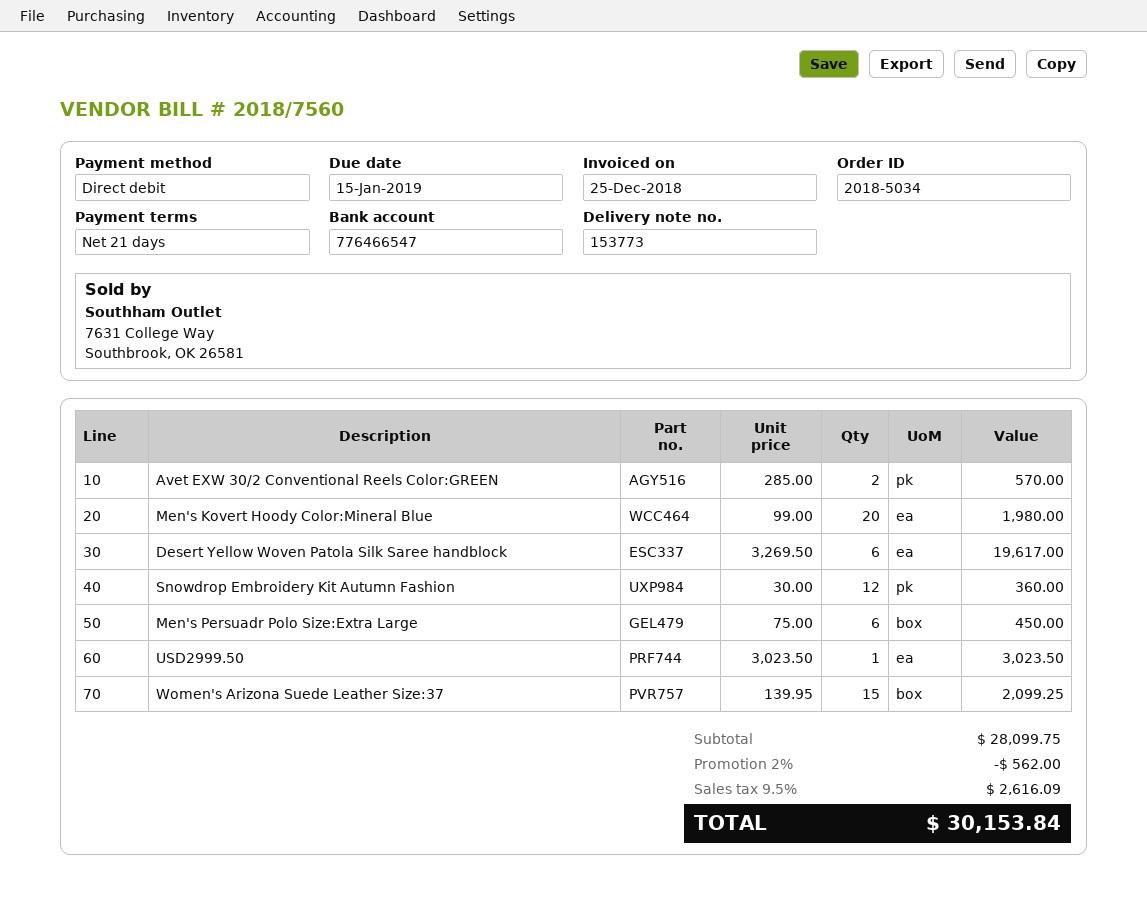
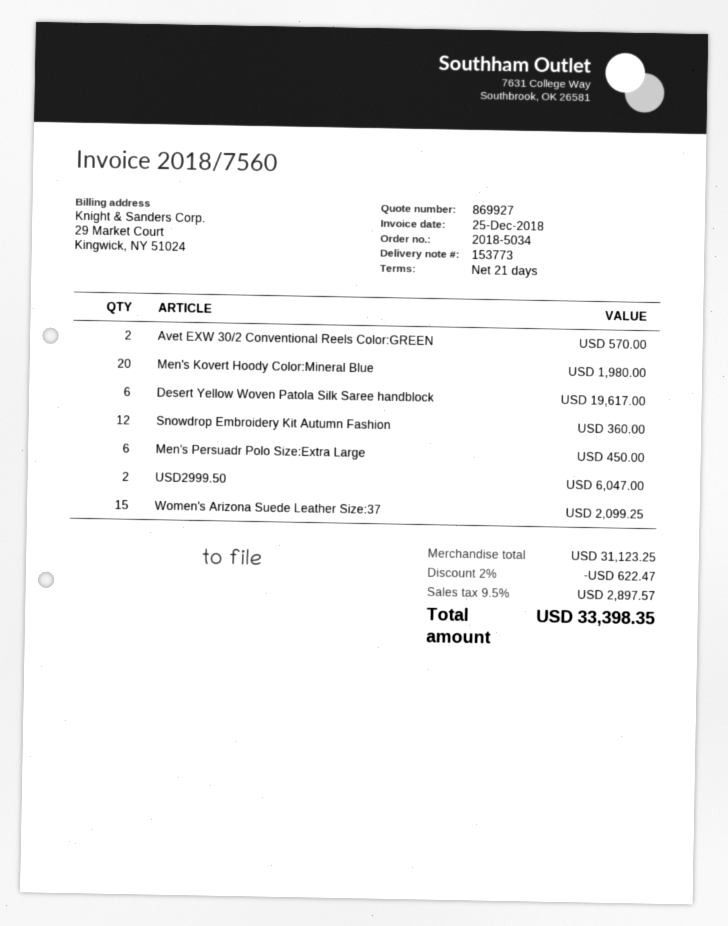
USD2999.50: 1 for 3023.50 -> 2 for 6047.00
subtotal: 28099.75 -> 31123.25
discount: 2% = 562.00 -> 2% = 622.47
tax: 9.5% = 2616.09 -> 9.5% = 2897.57
total: 30153.84 -> 33398.35

